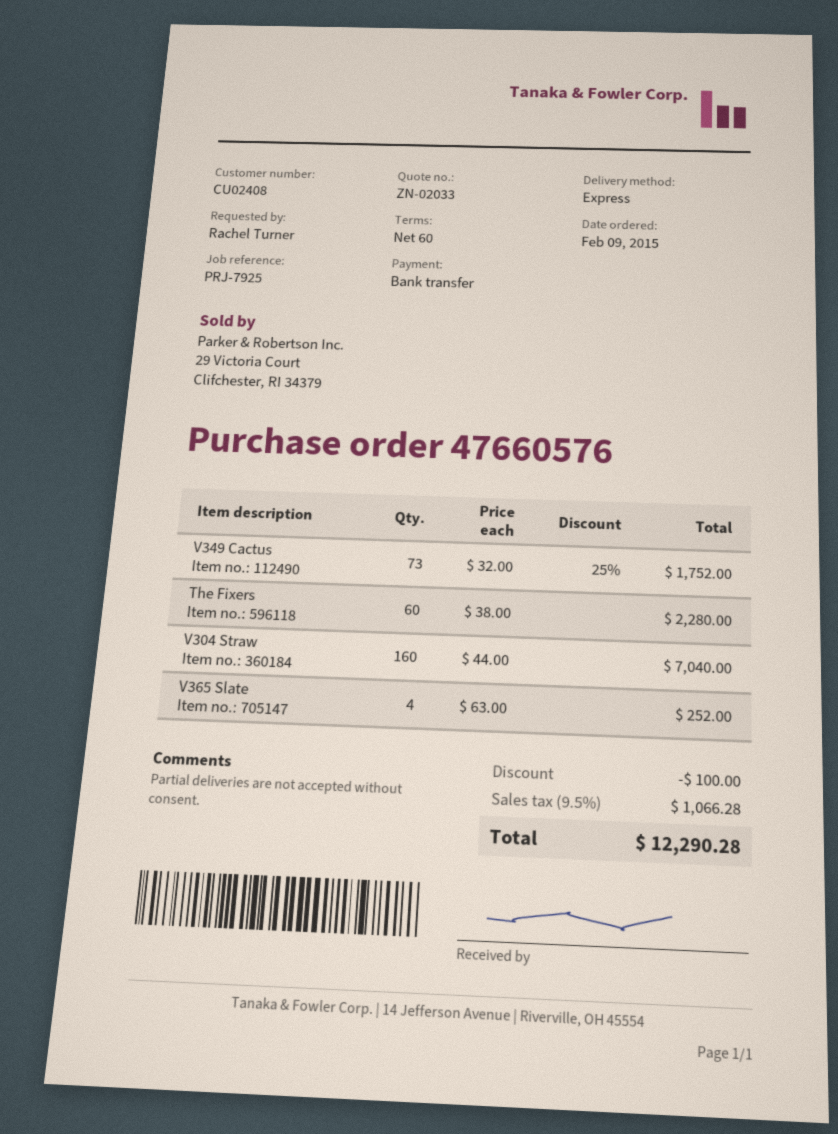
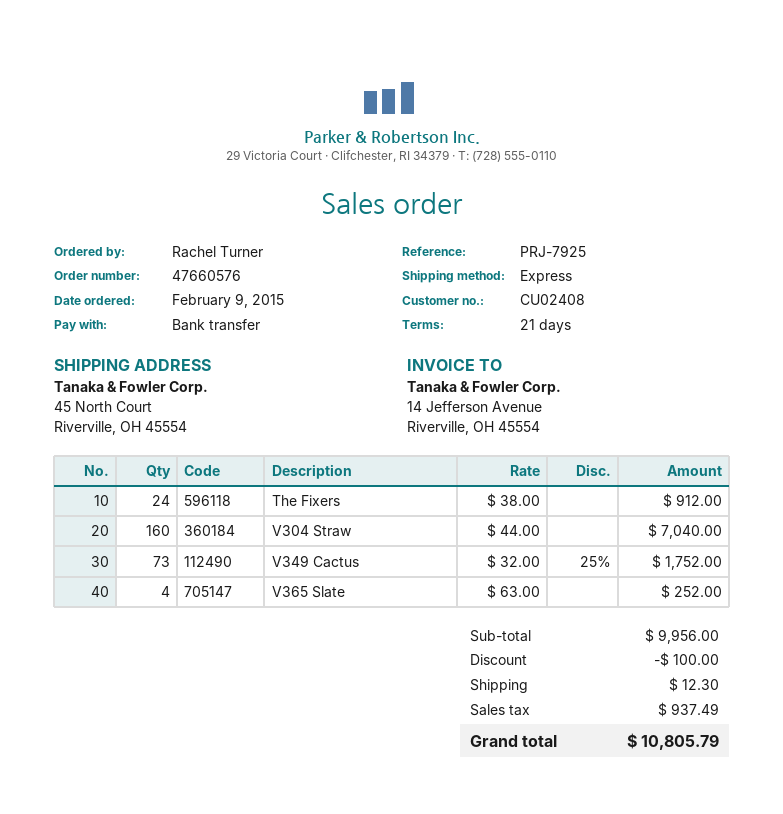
payment terms: 60 days -> 21 days
The Fixers: 60 x 38.00 = 2280.00 -> 24 x 38.00 = 912.00
shipping: none -> 12.30
tax: 1066.28 -> 937.49
total: 12290.28 -> 10805.79

